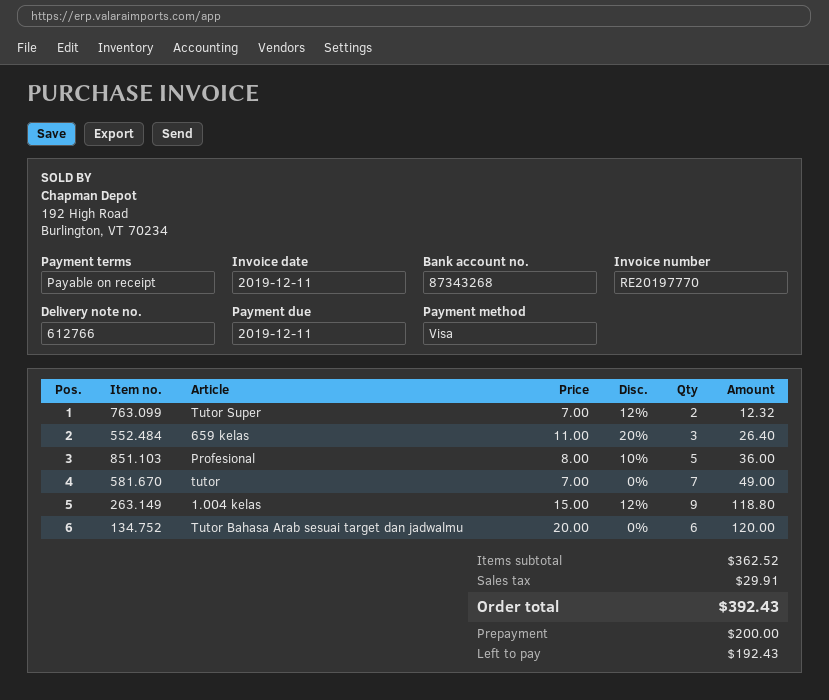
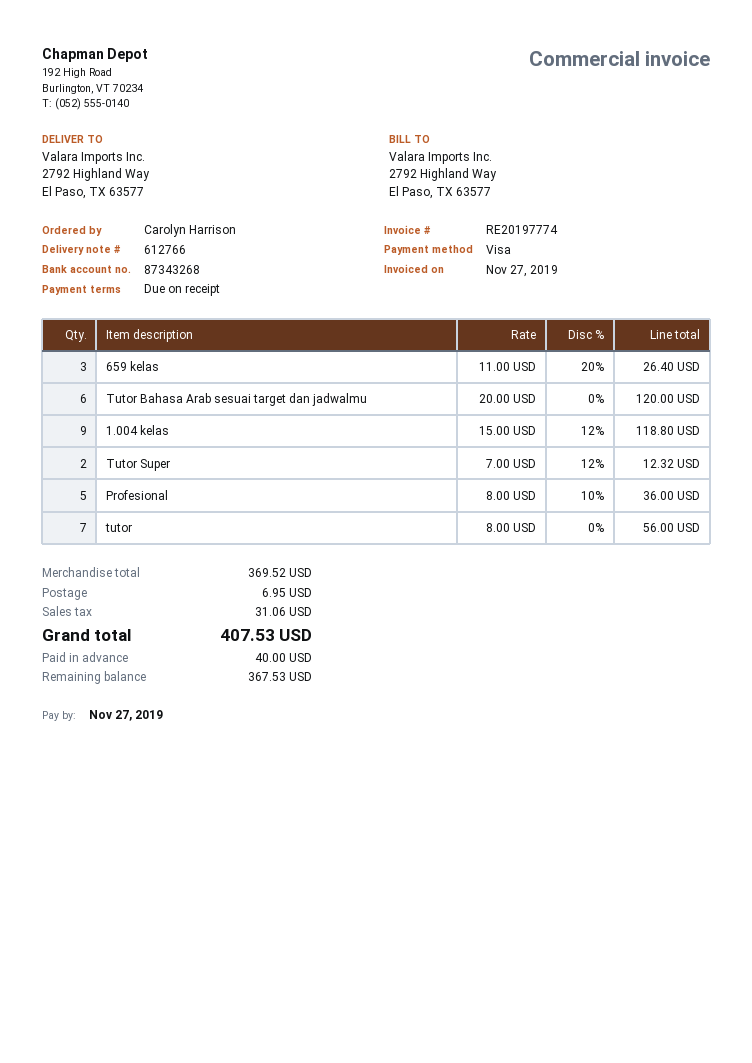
invoice number: RE20197770 -> RE20197774
invoice date: 2019-12-11 -> 2019-11-27
due date: 2019-12-11 -> 2019-11-27
tutor: 7 x 7.00 = 49.00 -> 7 x 8.00 = 56.00
subtotal: 362.52 -> 369.52
shipping: none -> 6.95
tax: 29.91 -> 31.06
total: 392.43 -> 407.53
deposit: 200.00 -> 40.00
balance: 192.43 -> 367.53

